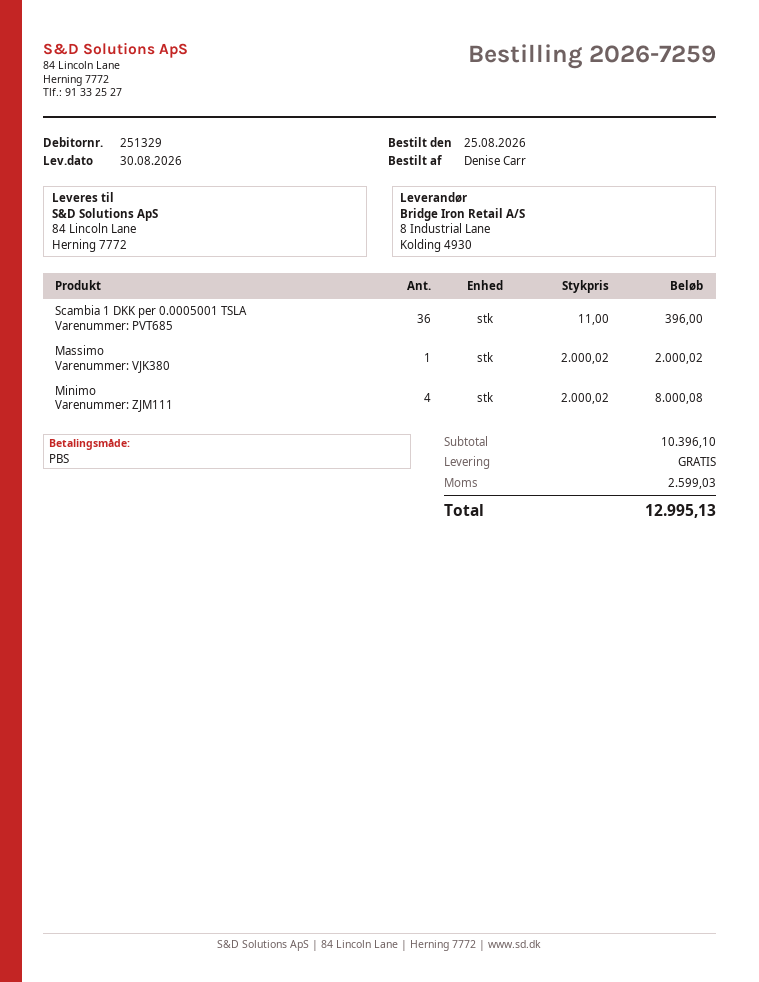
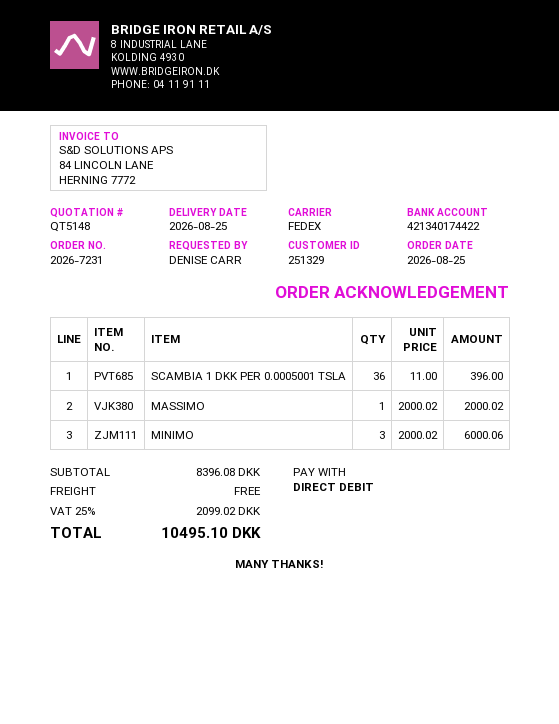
order number: 2026-7259 -> 2026-7231
delivery date: 2026-08-30 -> 2026-08-25
Minimo: 4 x 2000.02 = 8000.08 -> 3 x 2000.02 = 6000.06
subtotal: 10396.10 -> 8396.08
tax: 2599.03 -> 2099.02
total: 12995.13 -> 10495.10

